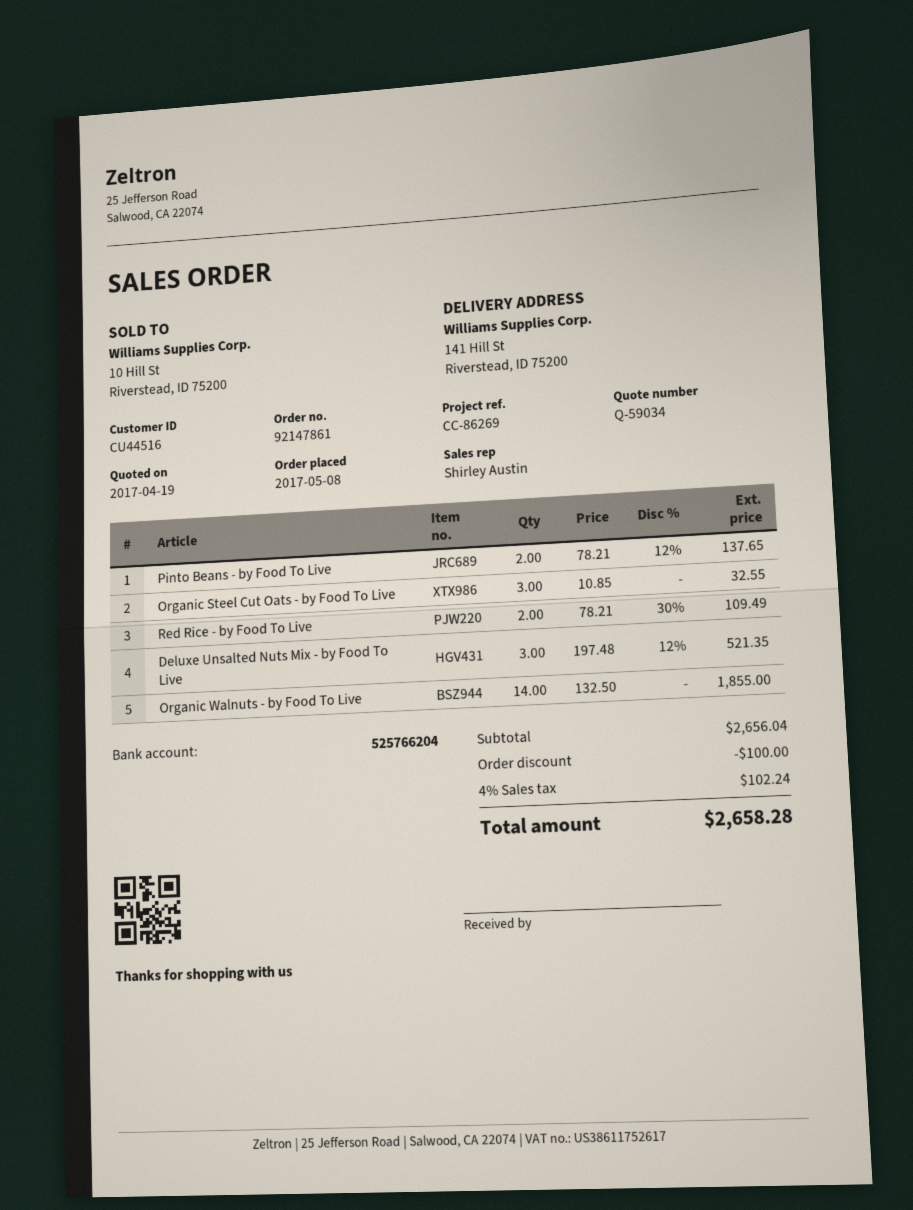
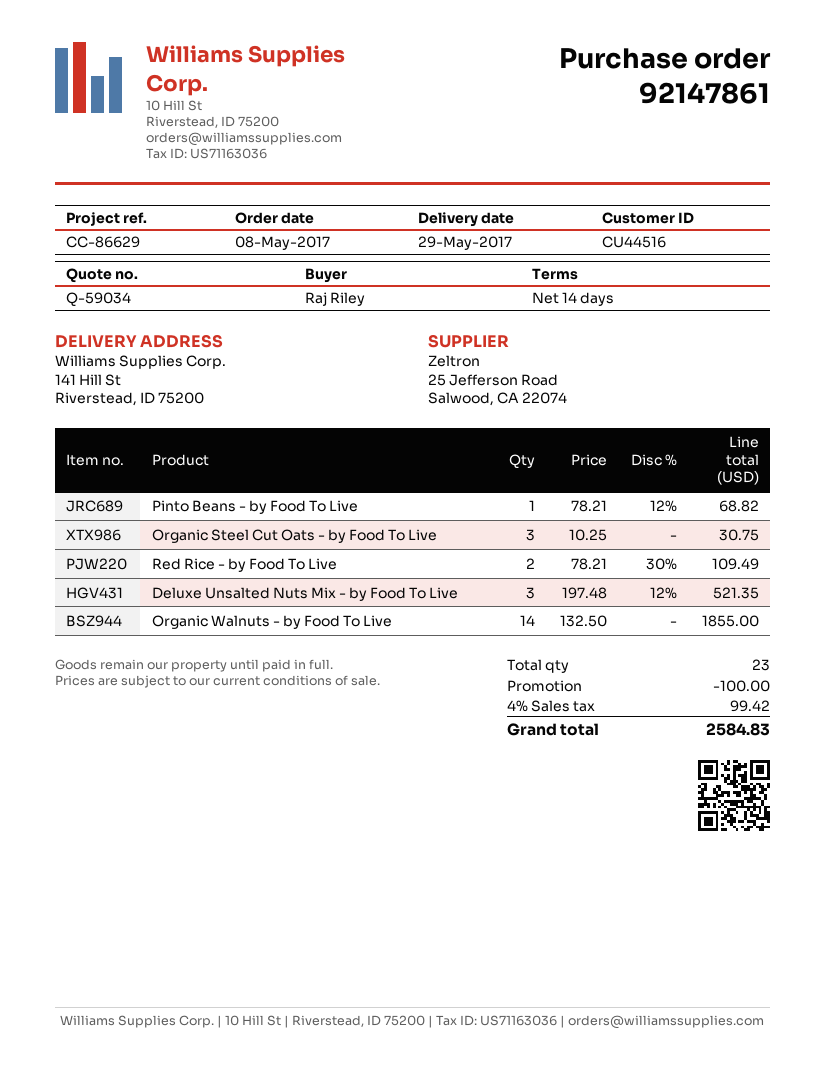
reference: CC-86269 -> CC-86629
Pinto Beans - by Food To Live: 2 x 78.21 - 12% = 137.65 -> 1 x 78.21 - 12% = 68.82
Organic Steel Cut Oats - by Food To Live: 3 x 10.85 = 32.55 -> 3 x 10.25 = 30.75
tax: 4% = 102.24 -> 4% = 99.42
total: 2658.28 -> 2584.83

